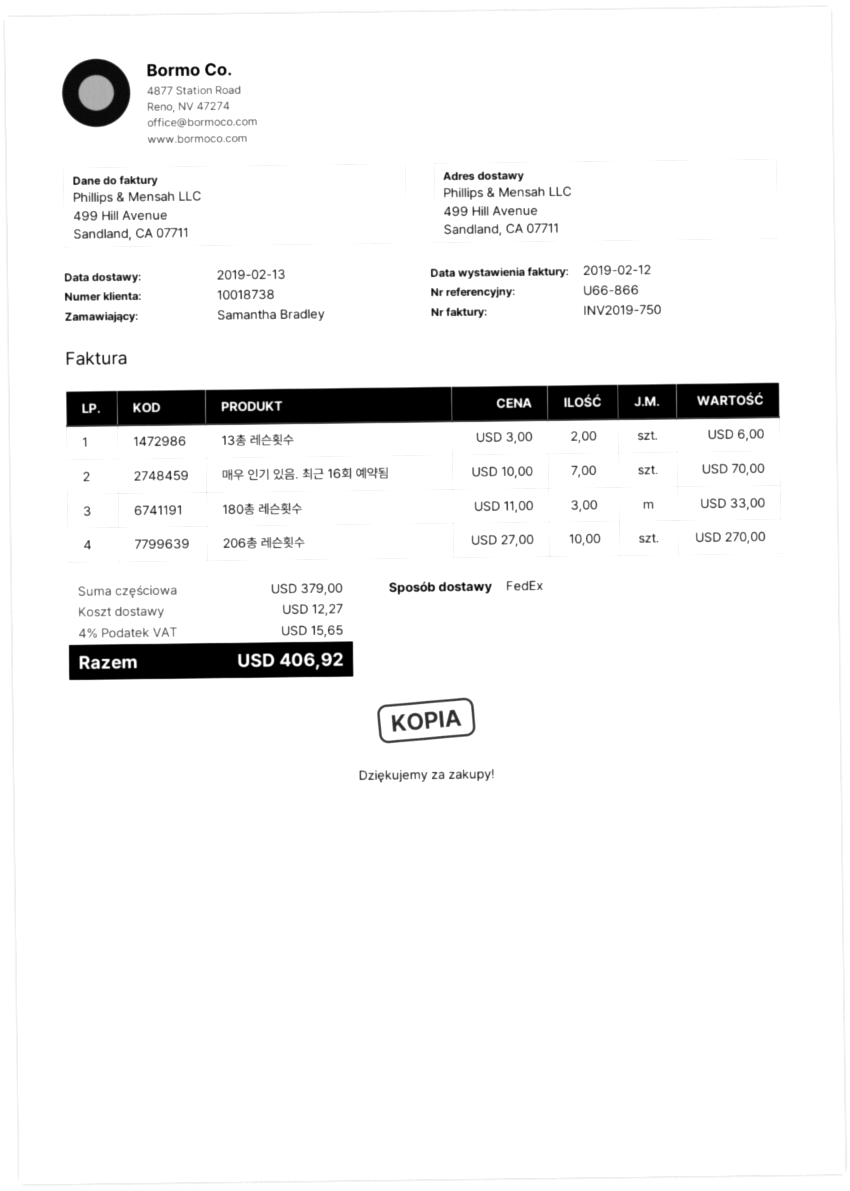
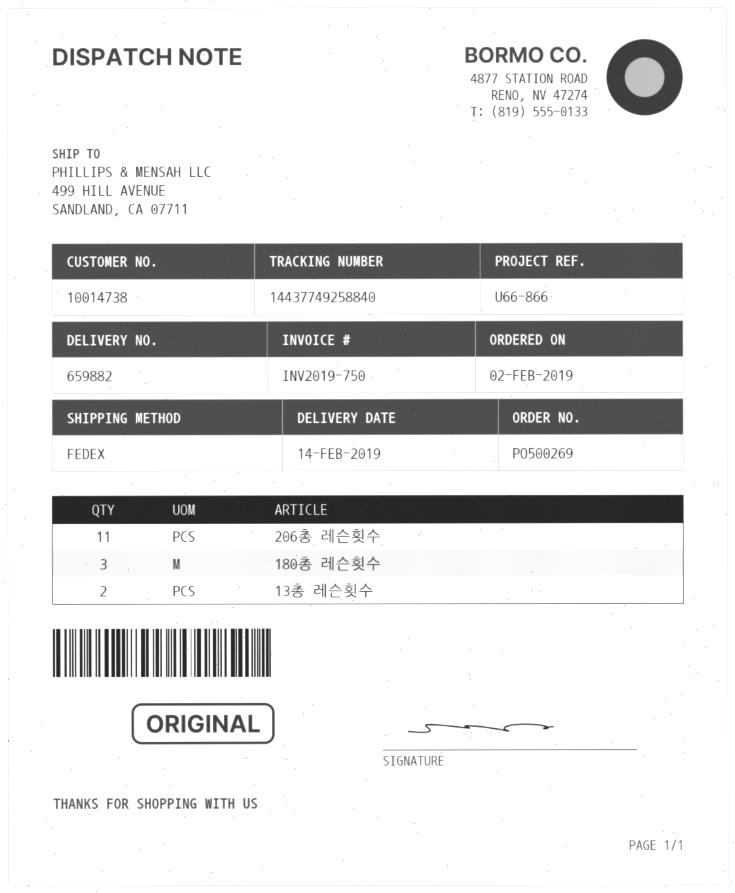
delivery date: 2019-02-13 -> 2019-02-14
customer number: 10018738 -> 10014738
매우 인기 있음. 최근 16회 예약됨: 7 -> none
206총 레슨횟수: 10 -> 11

